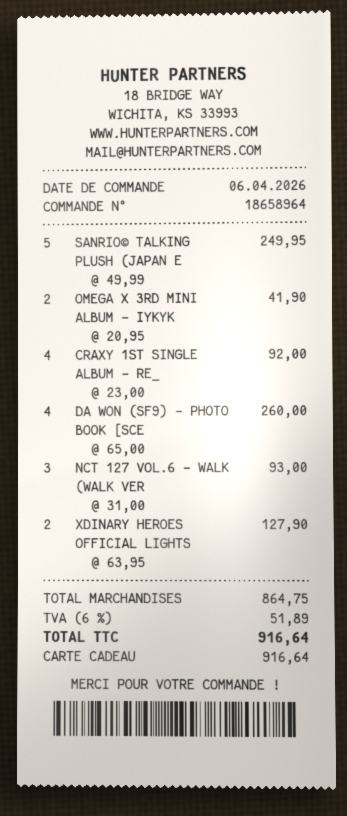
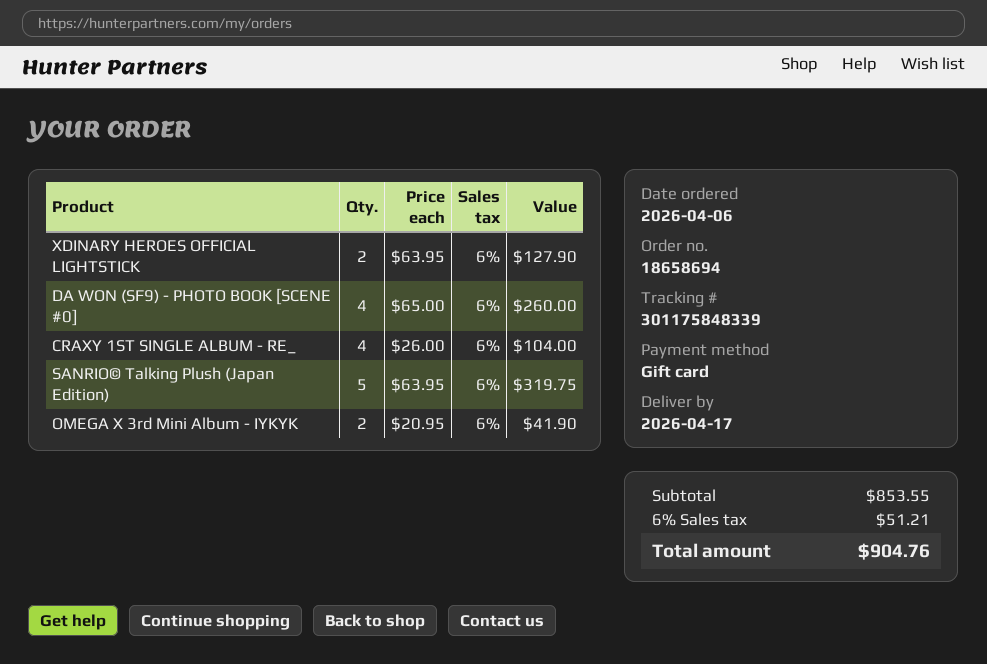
order number: 18658964 -> 18658694
SANRIO© TALKING PLUSH (JAPAN E: 5 x 49.99 = 249.95 -> 5 x 63.95 = 319.75
CRAXY 1ST SINGLE ALBUM - RE_: 4 x 23.00 = 92.00 -> 4 x 26.00 = 104.00
NCT 127 VOL.6 - WALK (WALK VER: 3 x 31.00 = 93.00 -> none
subtotal: 864.75 -> 853.55
tax: 6% = 51.89 -> 6% = 51.21
total: 916.64 -> 904.76

